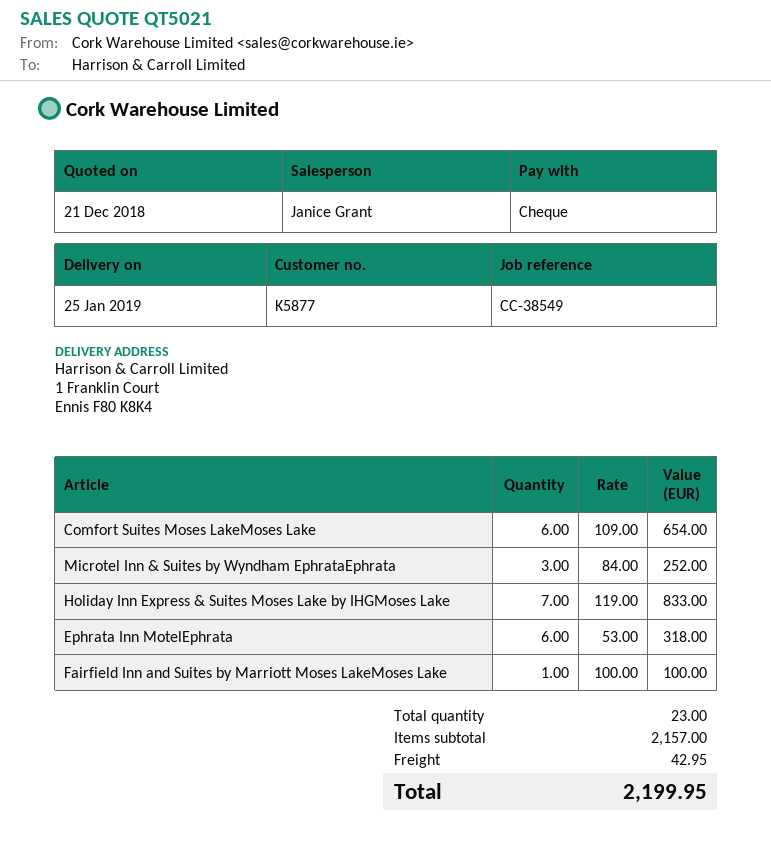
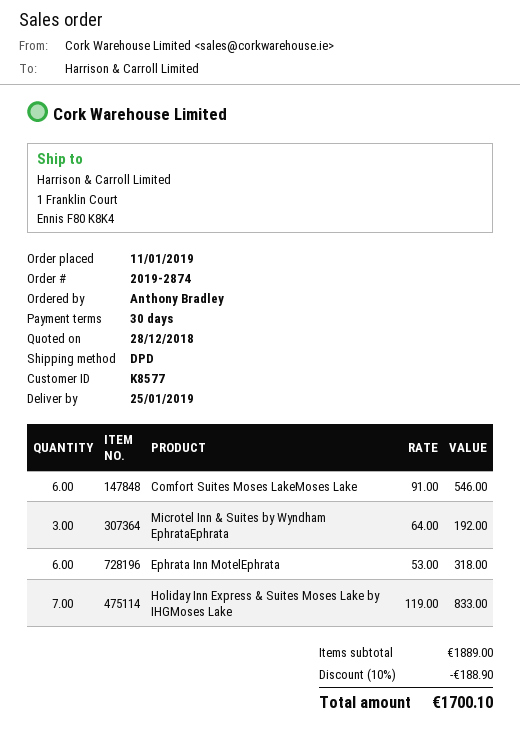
quote date: 2018-12-21 -> 2018-12-28
customer number: K5877 -> K8577
Comfort Suites Moses LakeMoses Lake: 6 x 109.00 = 654.00 -> 6 x 91.00 = 546.00
Microtel Inn & Suites by Wyndham EphrataEphrata: 3 x 84.00 = 252.00 -> 3 x 64.00 = 192.00
Fairfield Inn and Suites by Marriott Moses LakeMoses Lake: 1 x 100.00 = 100.00 -> none
subtotal: 2157.00 -> 1889.00
discount: none -> 10% = 188.90
shipping: 42.95 -> none
total: 2199.95 -> 1700.10

